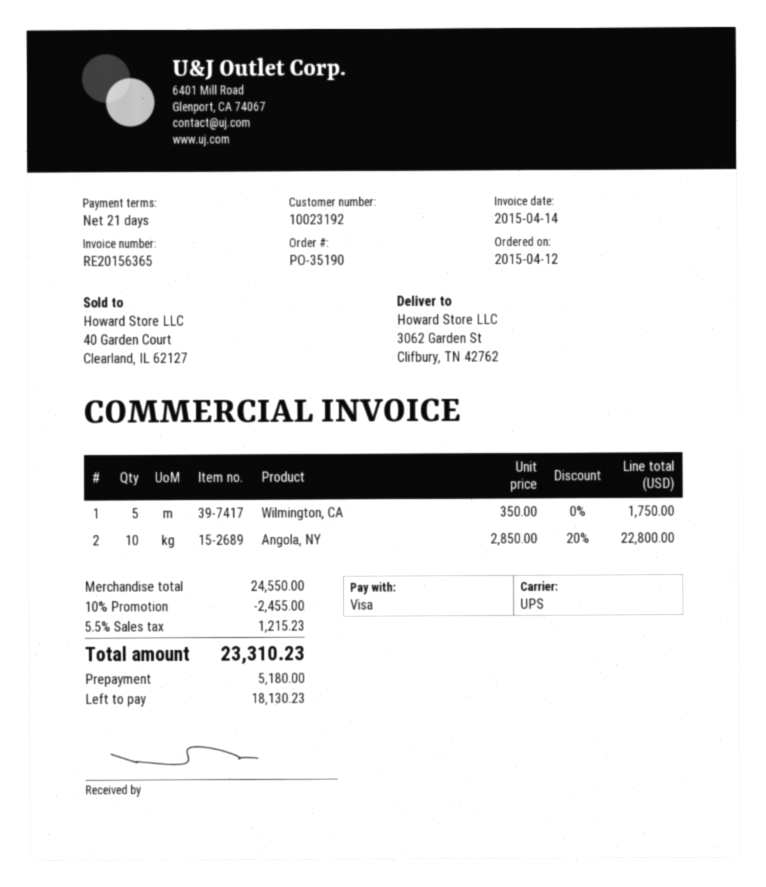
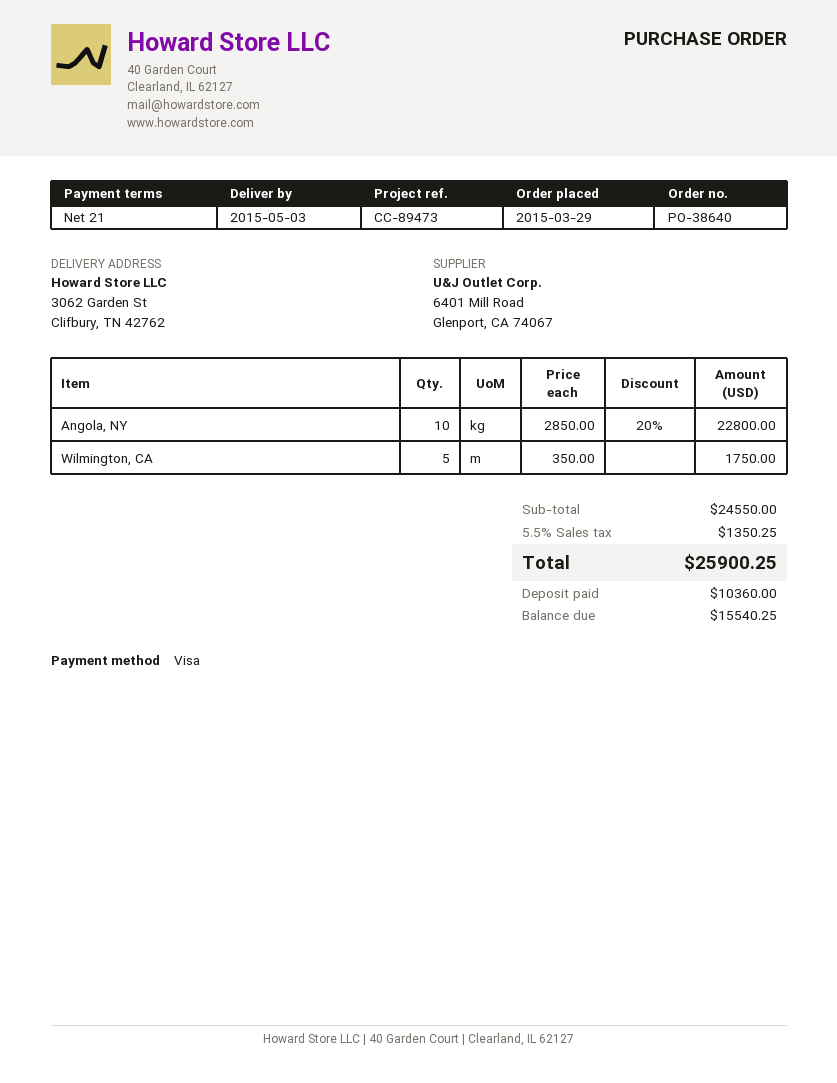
order number: PO-35190 -> PO-38640
order date: 2015-04-12 -> 2015-03-29
discount: 10% = 2455.00 -> none
tax: 5.5% = 1215.23 -> 5.5% = 1350.25
total: 23310.23 -> 25900.25
deposit: 5180.00 -> 10360.00
balance: 18130.23 -> 15540.25

